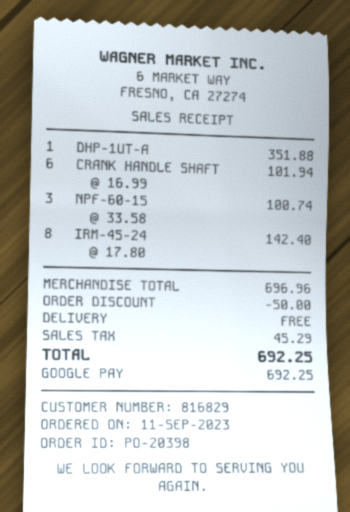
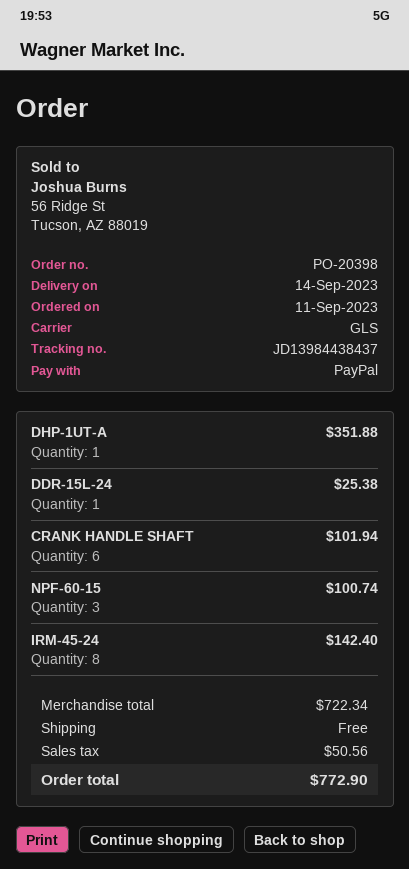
payment method: Google Pay -> PayPal
DDR-15L-24: none -> 1 for 25.38
subtotal: 696.96 -> 722.34
discount: 50.00 -> none
tax: 45.29 -> 50.56
total: 692.25 -> 772.90

